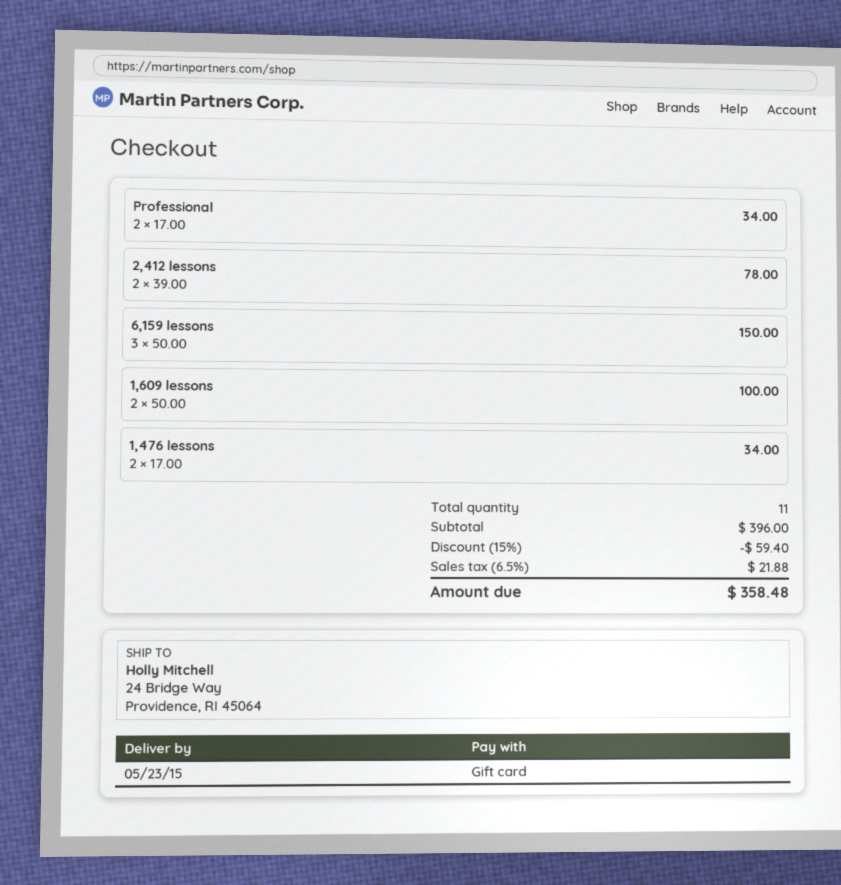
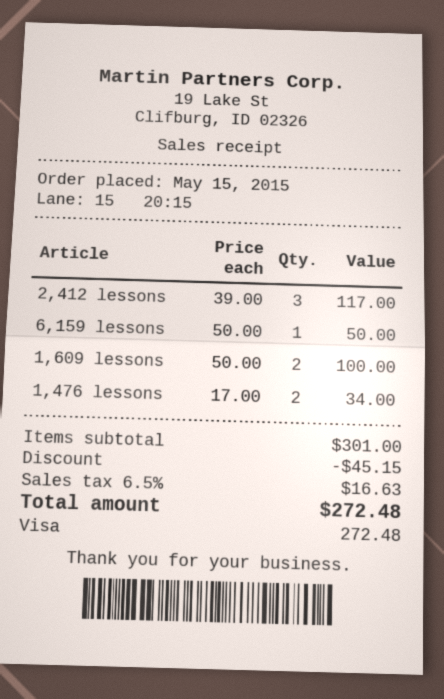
payment method: gift card -> Visa
Professional: 2 x 17.00 = 34.00 -> none
2,412 lessons: 2 x 39.00 = 78.00 -> 3 x 39.00 = 117.00
6,159 lessons: 3 x 50.00 = 150.00 -> 1 x 50.00 = 50.00
subtotal: 396.00 -> 301.00
discount: 59.40 -> 45.15
tax: 6.5% = 21.88 -> 6.5% = 16.63
total: 358.48 -> 272.48

